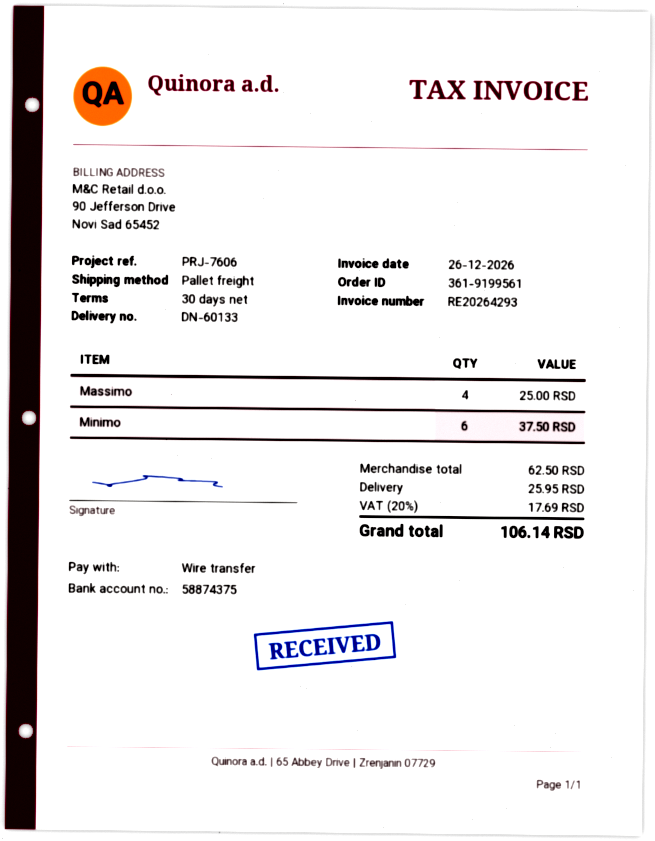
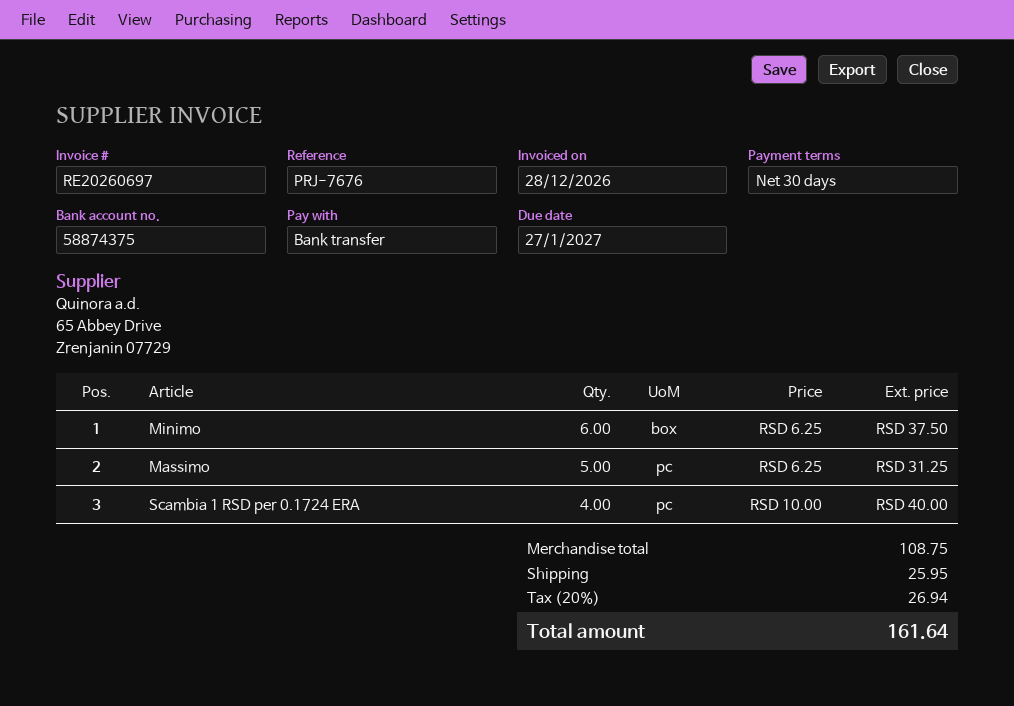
invoice number: RE20264293 -> RE20260697
invoice date: 2026-12-26 -> 2026-12-28
reference: PRJ-7606 -> PRJ-7676
Massimo: 4 for 25.00 -> 5 for 31.25
Scambia 1 RSD per 0.1724 ERA: none -> 4 for 40.00
subtotal: 62.50 -> 108.75
tax: 20% = 17.69 -> 20% = 26.94
total: 106.14 -> 161.64

